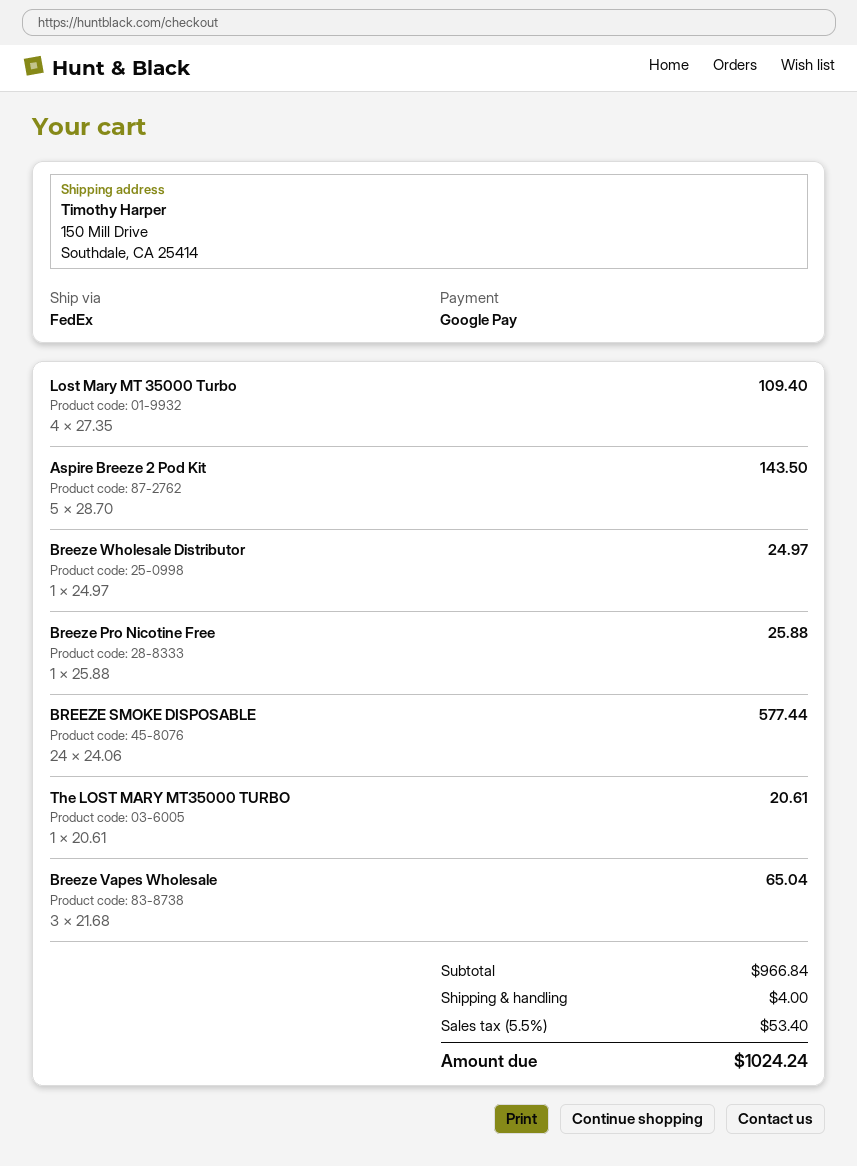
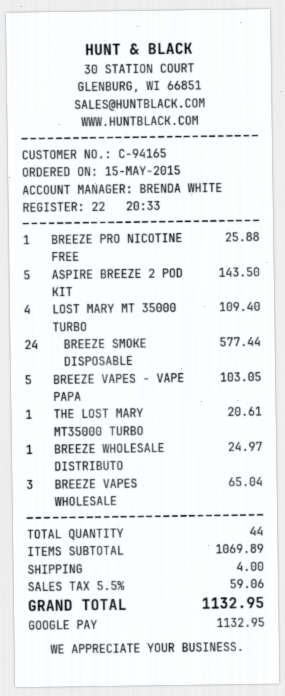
BREEZE VAPES - VAPE PAPA: none -> 5 for 103.05
subtotal: 966.84 -> 1069.89
tax: 5.5% = 53.40 -> 5.5% = 59.06
total: 1024.24 -> 1132.95

